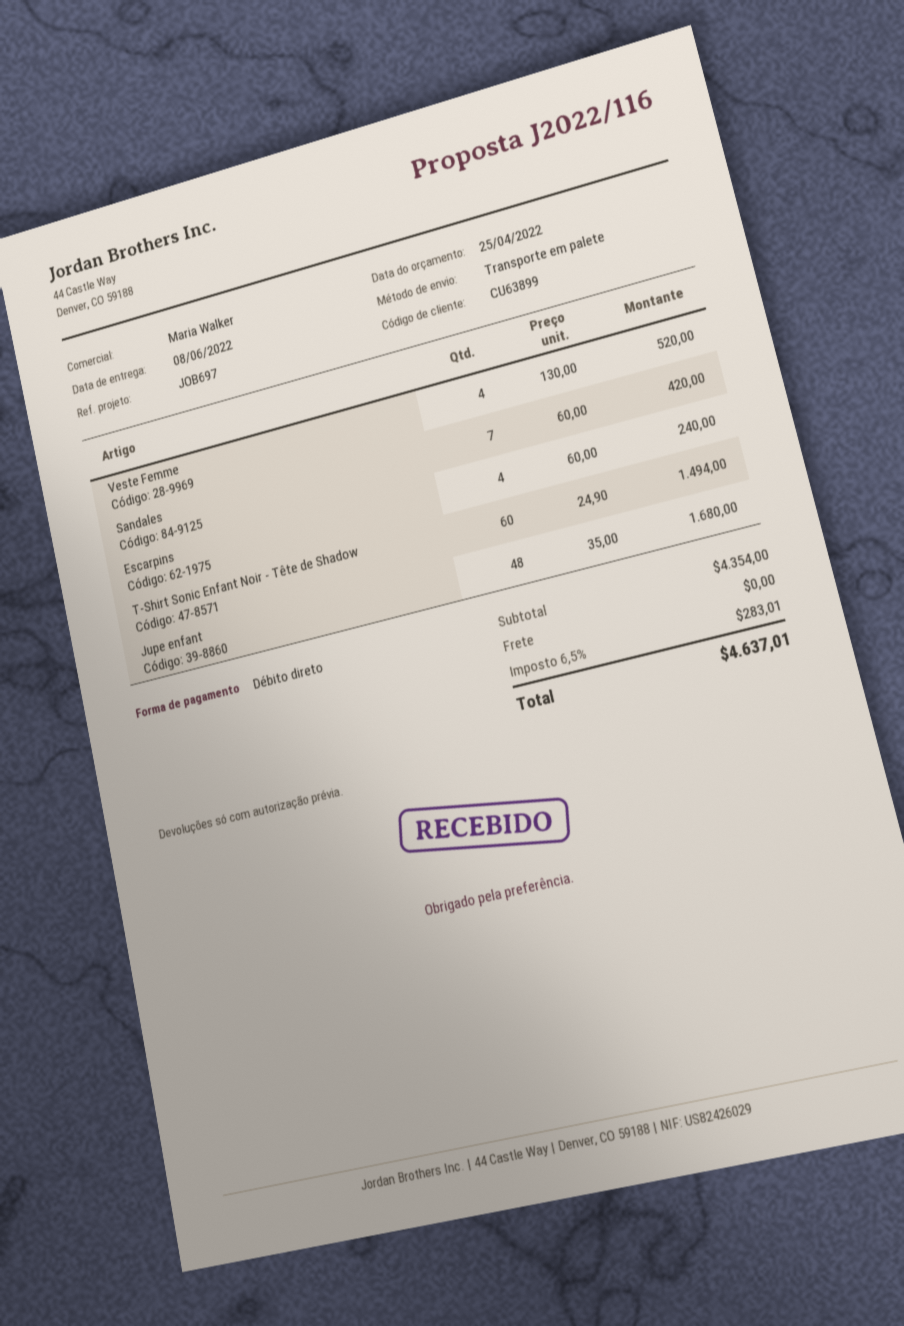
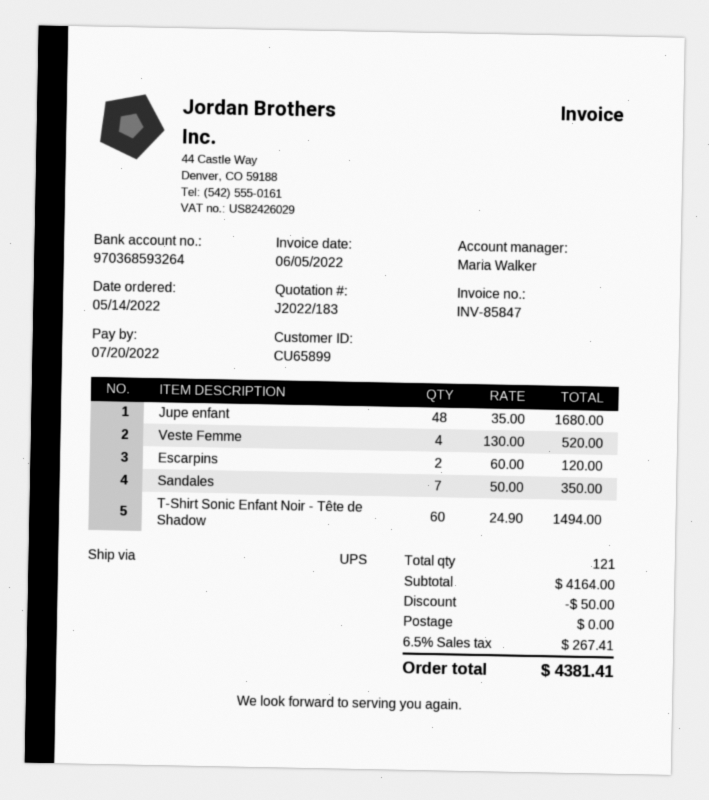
quote number: J2022/116 -> J2022/183
customer number: CU63899 -> CU65899
shipping method: pallet freight -> UPS
Sandales: 7 x 60.00 = 420.00 -> 7 x 50.00 = 350.00
Escarpins: 4 x 60.00 = 240.00 -> 2 x 60.00 = 120.00
subtotal: 4354.00 -> 4164.00
discount: none -> 50.00
tax: 6.5% = 283.01 -> 6.5% = 267.41
total: 4637.01 -> 4381.41

